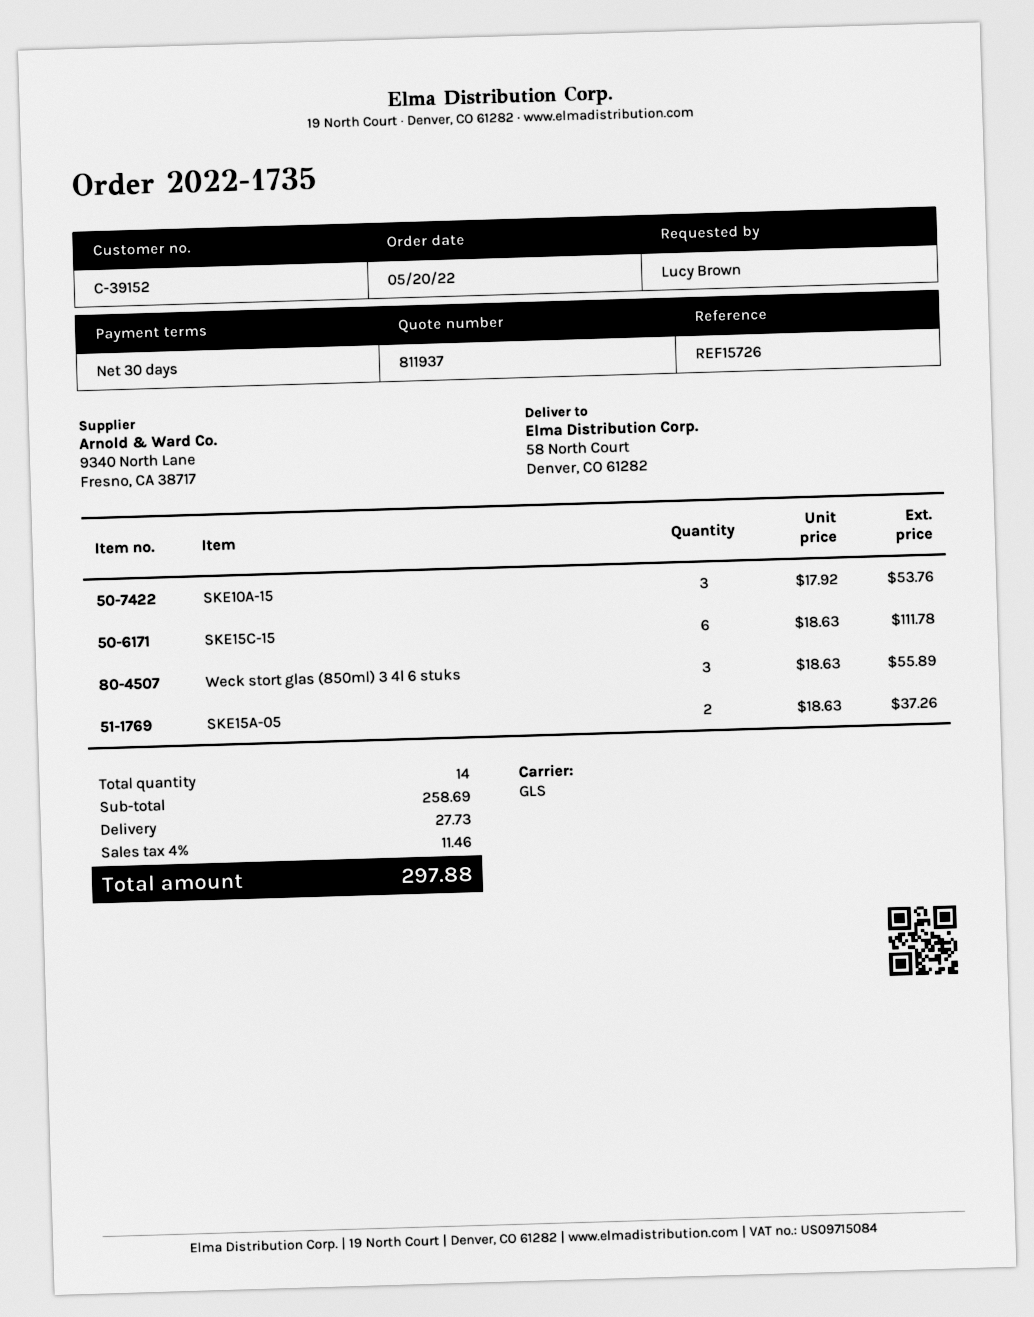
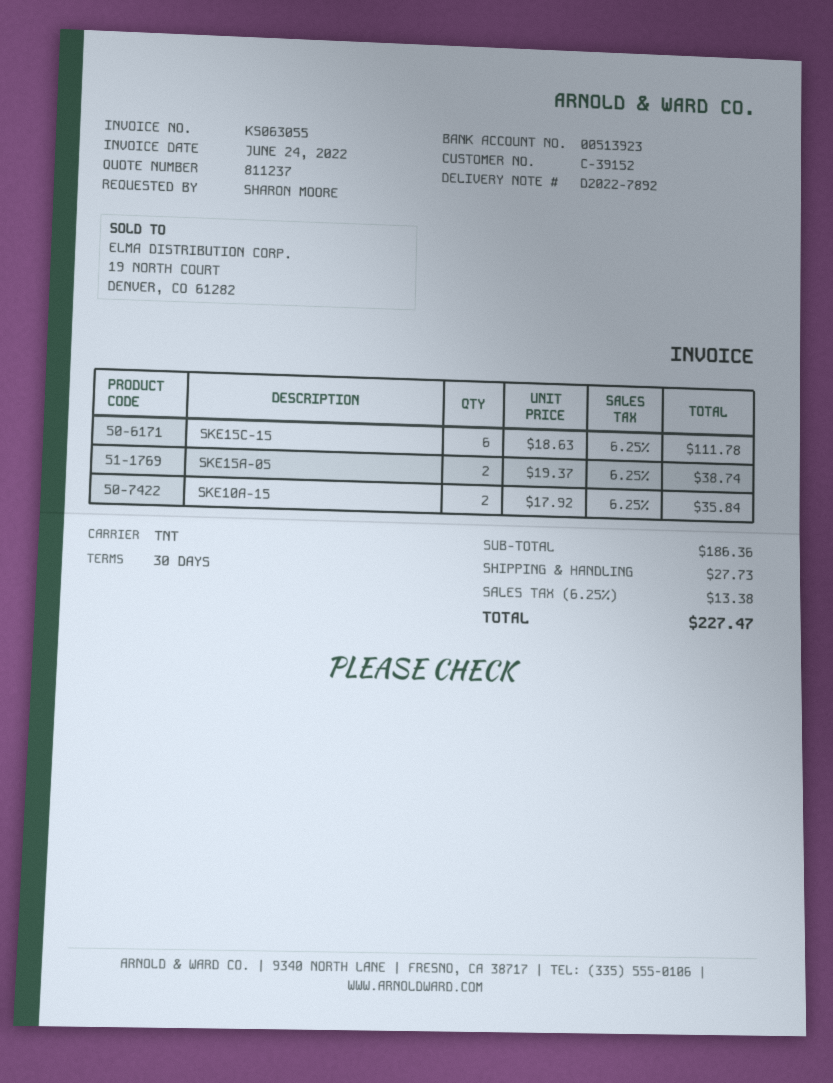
quote number: 811937 -> 811237
ordered by: Lucy Brown -> SHARON MOORE
shipping method: GLS -> TNT
SKE10A-15: 3 x 17.92 = 53.76 -> 2 x 17.92 = 35.84
Weck stort glas (850ml) 3 4l 6 stuks: 3 x 18.63 = 55.89 -> none
SKE15A-05: 2 x 18.63 = 37.26 -> 2 x 19.37 = 38.74
subtotal: 258.69 -> 186.36
tax: 4% = 11.46 -> 6.25% = 13.38
total: 297.88 -> 227.47

